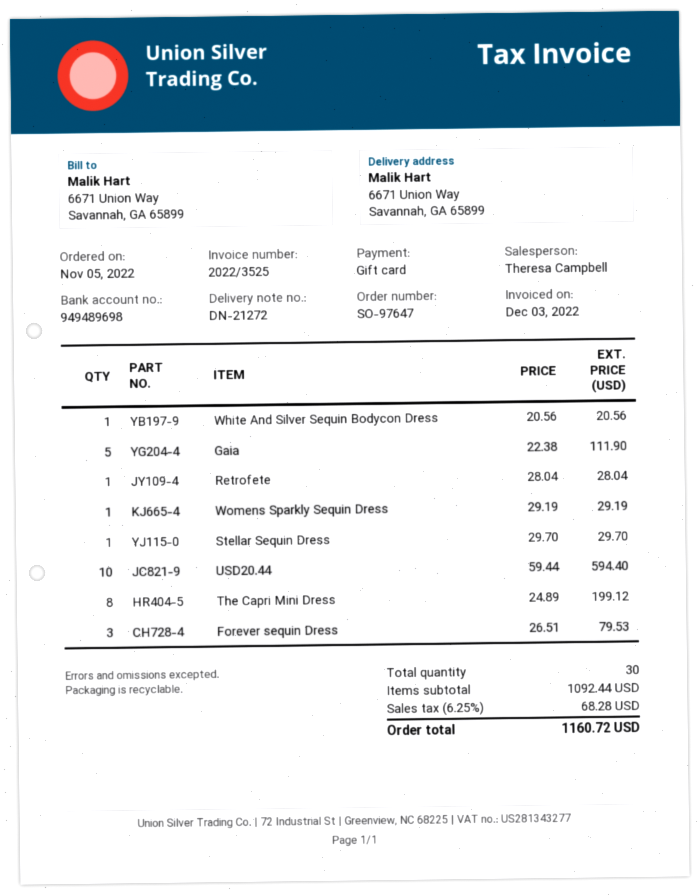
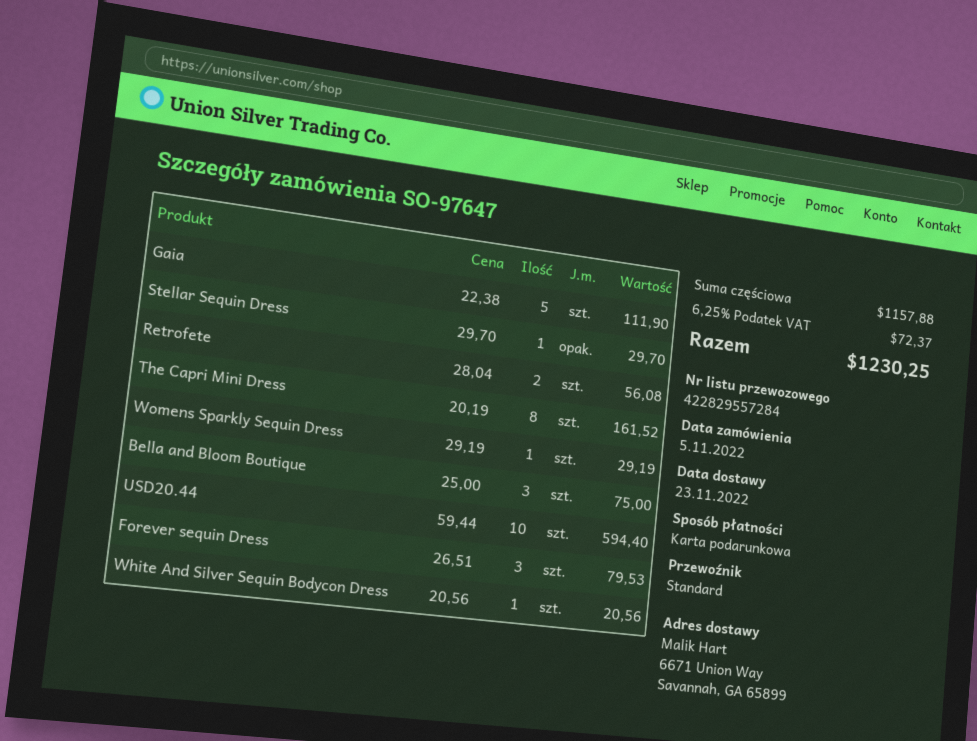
Retrofete: 1 x 28.04 = 28.04 -> 2 x 28.04 = 56.08
The Capri Mini Dress: 8 x 24.89 = 199.12 -> 8 x 20.19 = 161.52
Bella and Bloom Boutique: none -> 3 x 25.00 = 75.00
subtotal: 1092.44 -> 1157.88
tax: 6.25% = 68.28 -> 6.25% = 72.37
total: 1160.72 -> 1230.25

